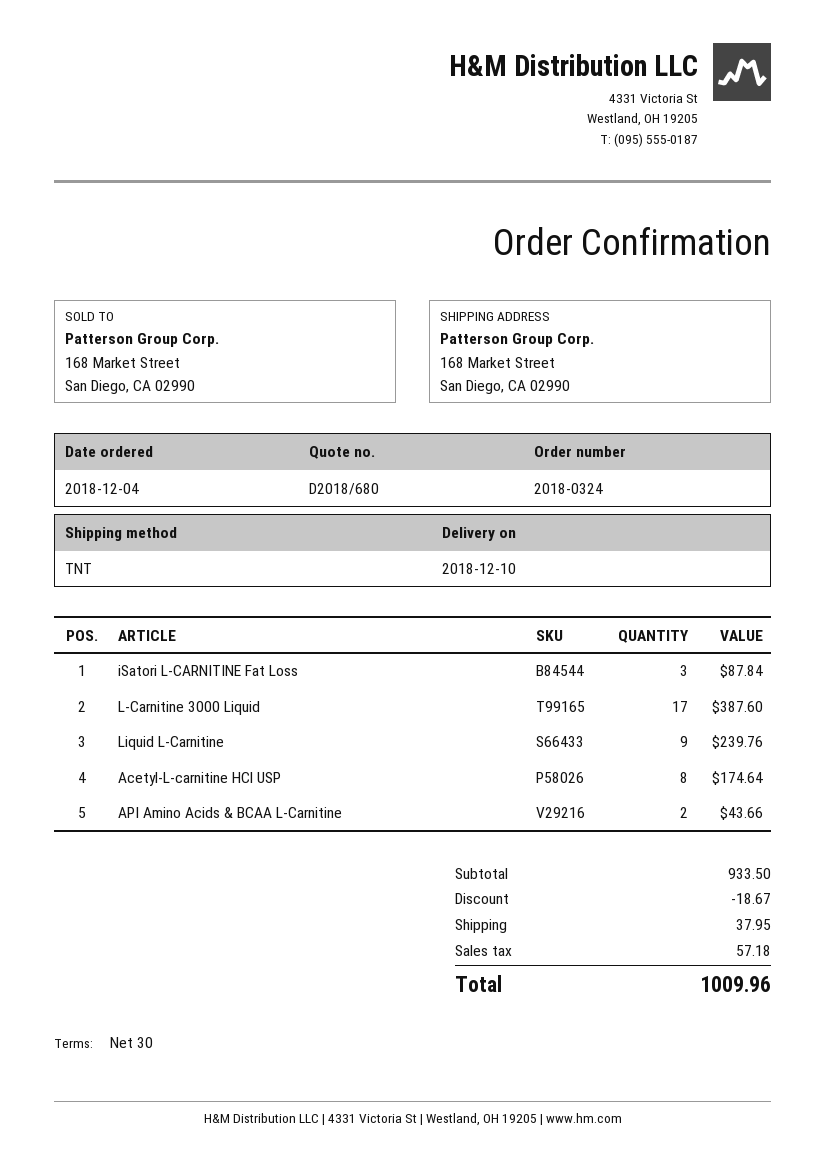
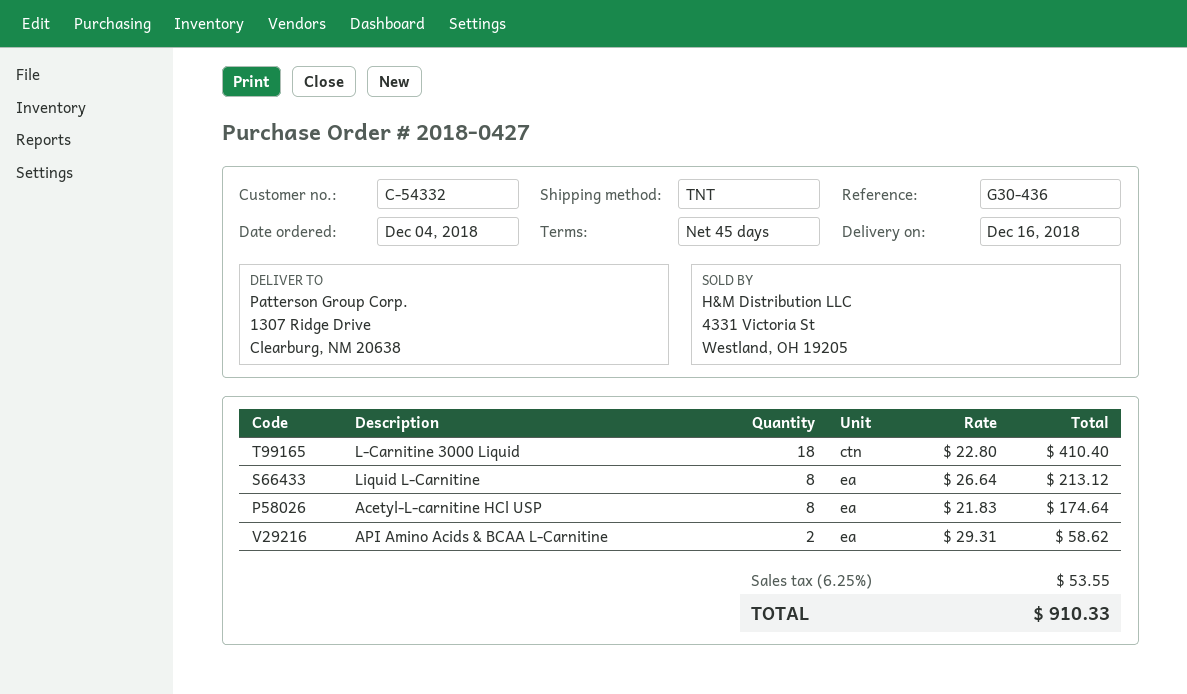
order number: 2018-0324 -> 2018-0427
delivery date: 2018-12-10 -> 2018-12-16
payment terms: 30 days -> 45 days
ship to: 168 Market Street, San Diego, CA 02990 -> 1307 Ridge Drive, Clearburg, NM 20638
iSatori L-CARNITINE Fat Loss: 3 for 87.84 -> none
L-Carnitine 3000 Liquid: 17 for 387.60 -> 18 for 410.40
Liquid L-Carnitine: 9 for 239.76 -> 8 for 213.12
API Amino Acids & BCAA L-Carnitine: 2 for 43.66 -> 2 for 58.62
discount: 18.67 -> none
shipping: 37.95 -> none
tax: 57.18 -> 53.55
total: 1009.96 -> 910.33

